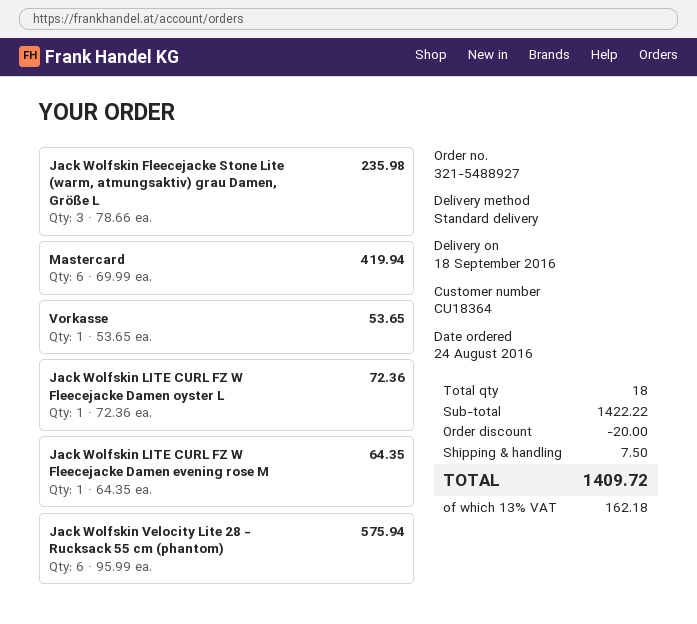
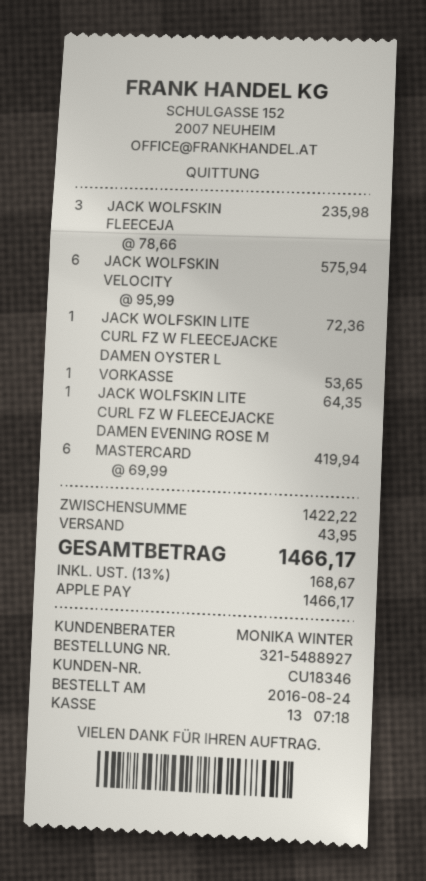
customer number: CU18364 -> CU18346
discount: 20.00 -> none
shipping: 7.50 -> 43.95
tax: 13% = 162.18 -> 13% = 168.67
total: 1409.72 -> 1466.17

